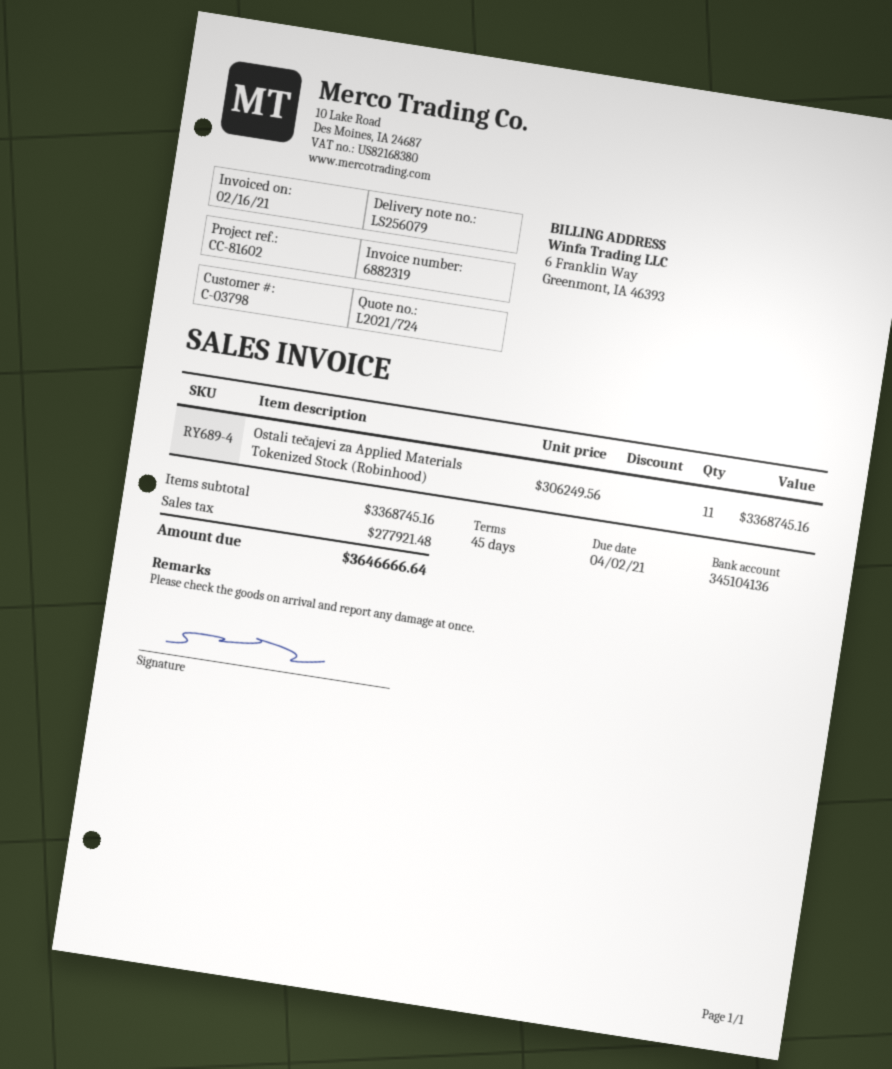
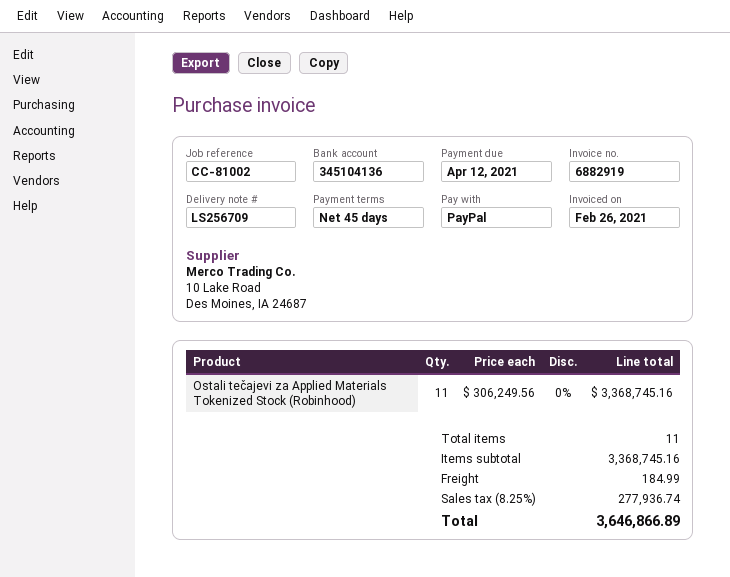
delivery note number: LS256079 -> LS256709
invoice number: 6882319 -> 6882919
invoice date: 2021-02-16 -> 2021-02-26
due date: 2021-04-02 -> 2021-04-12
reference: CC-81602 -> CC-81002
shipping: none -> 184.99
tax: 277921.48 -> 277936.74
total: 3646666.64 -> 3646866.89

